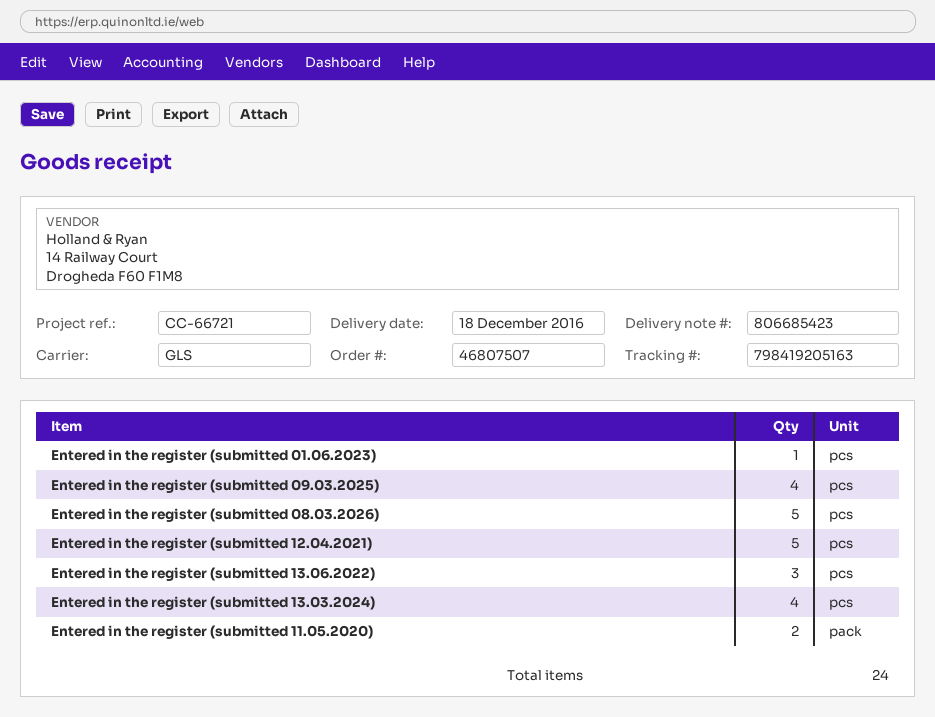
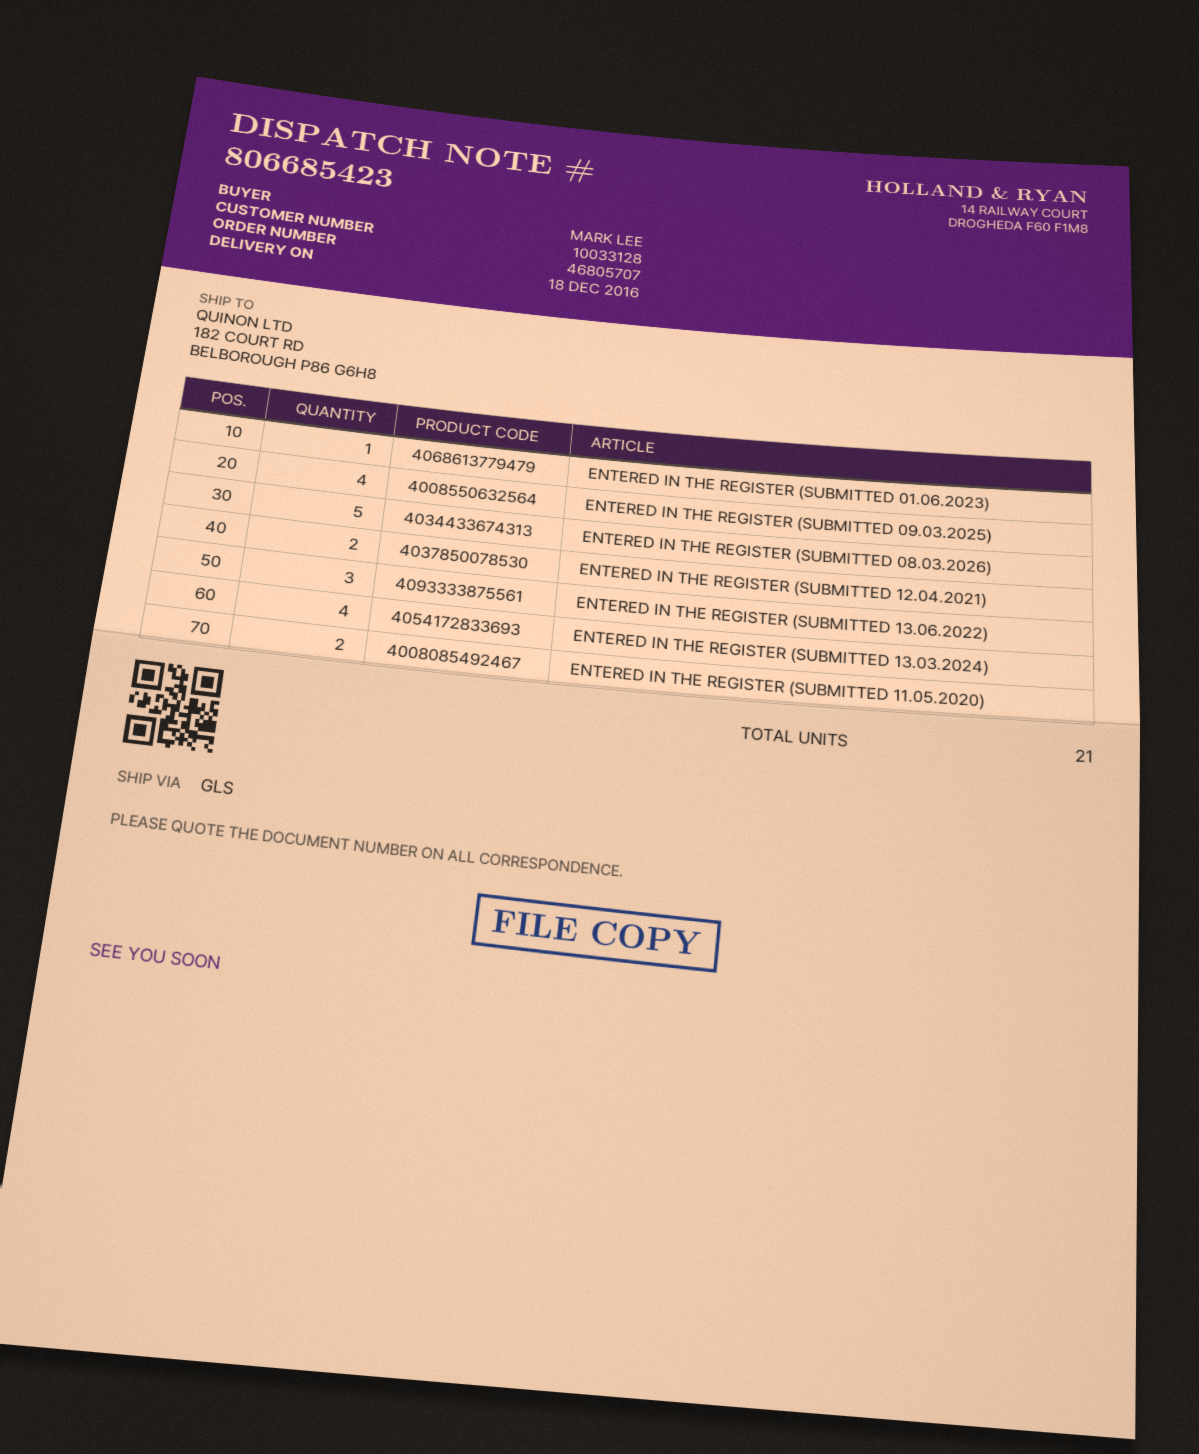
order number: 46807507 -> 46805707
Entered in the register (submitted 12.04.2021): 5 -> 2
total quantity: 24 -> 21

